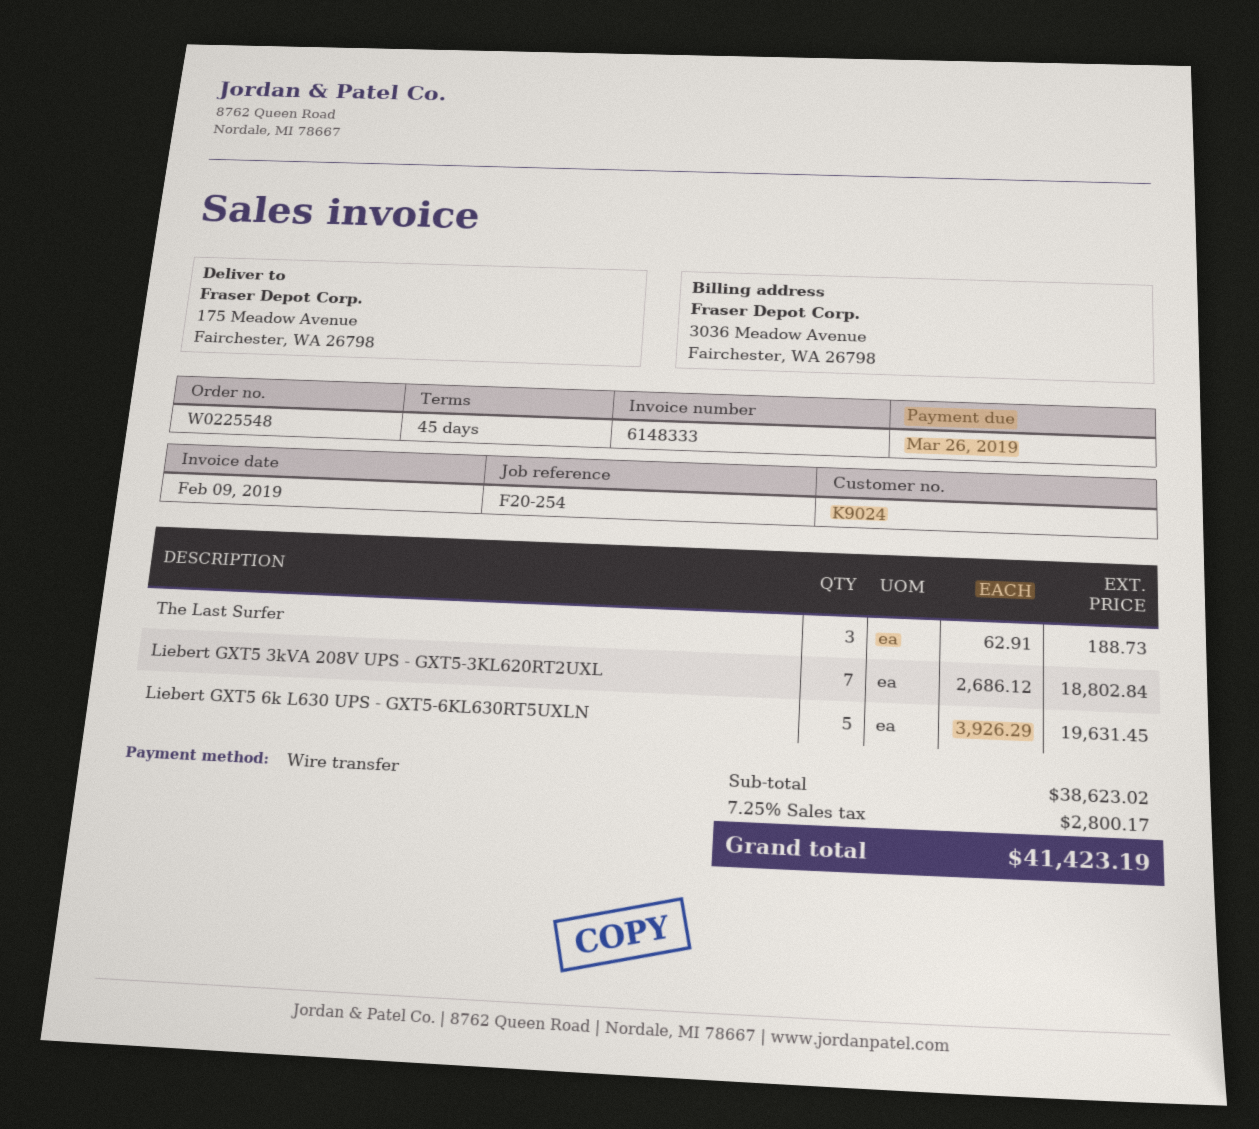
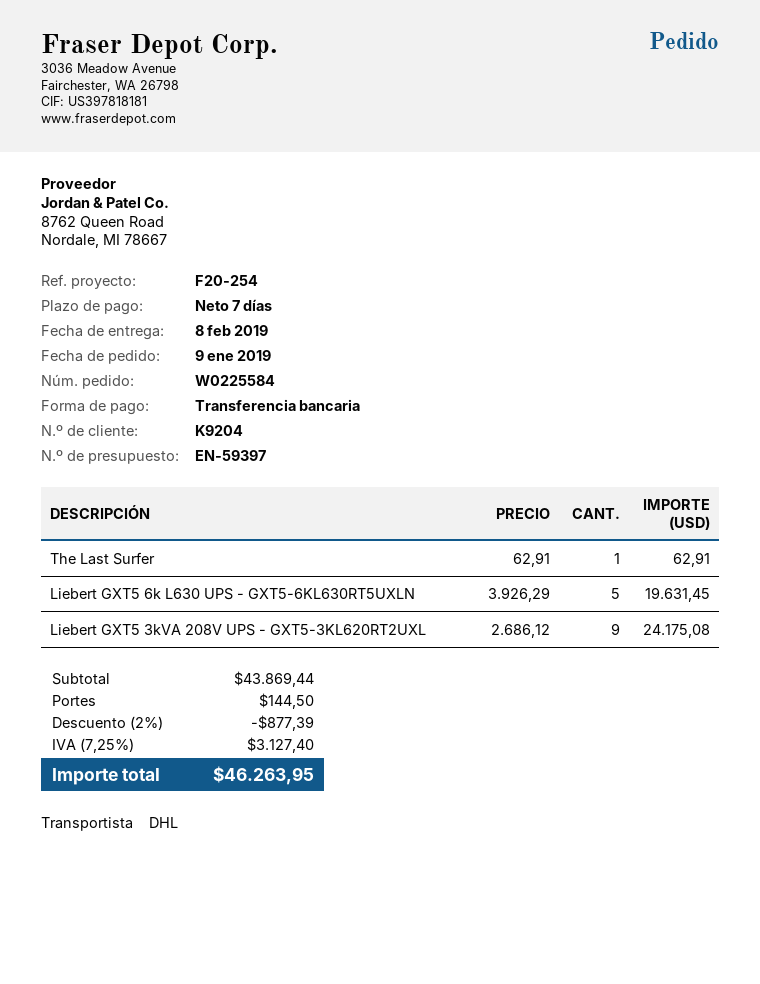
order number: W0225548 -> W0225584
payment terms: 45 days -> 7 days
customer number: K9024 -> K9204
The Last Surfer: 3 x 62.91 = 188.73 -> 1 x 62.91 = 62.91
Liebert GXT5 3kVA 208V UPS - GXT5-3KL620RT2UXL: 7 x 2686.12 = 18802.84 -> 9 x 2686.12 = 24175.08
subtotal: 38623.02 -> 43869.44
discount: none -> 2% = 877.39
shipping: none -> 144.50
tax: 7.25% = 2800.17 -> 7.25% = 3127.40
total: 41423.19 -> 46263.95

